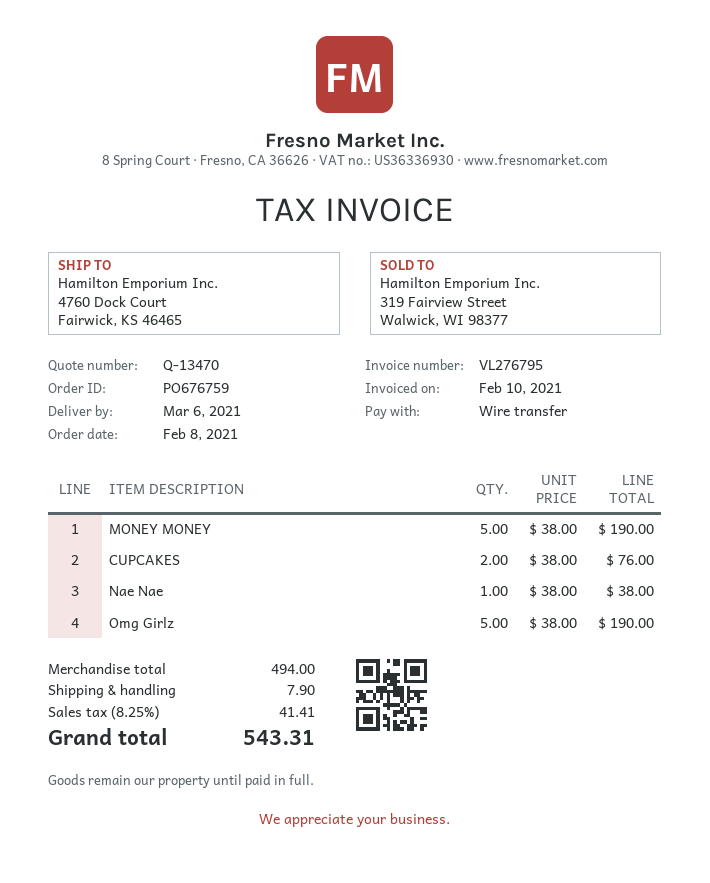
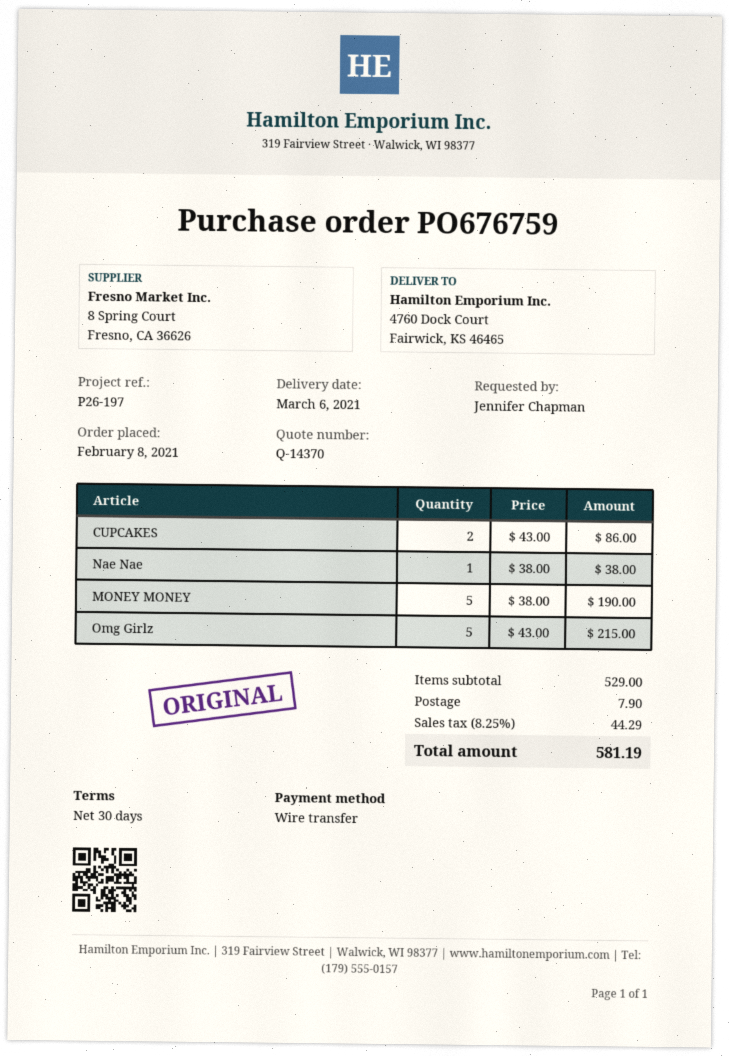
quote number: Q-13470 -> Q-14370
CUPCAKES: 2 x 38.00 = 76.00 -> 2 x 43.00 = 86.00
Omg Girlz: 5 x 38.00 = 190.00 -> 5 x 43.00 = 215.00
subtotal: 494.00 -> 529.00
tax: 8.25% = 41.41 -> 8.25% = 44.29
total: 543.31 -> 581.19

